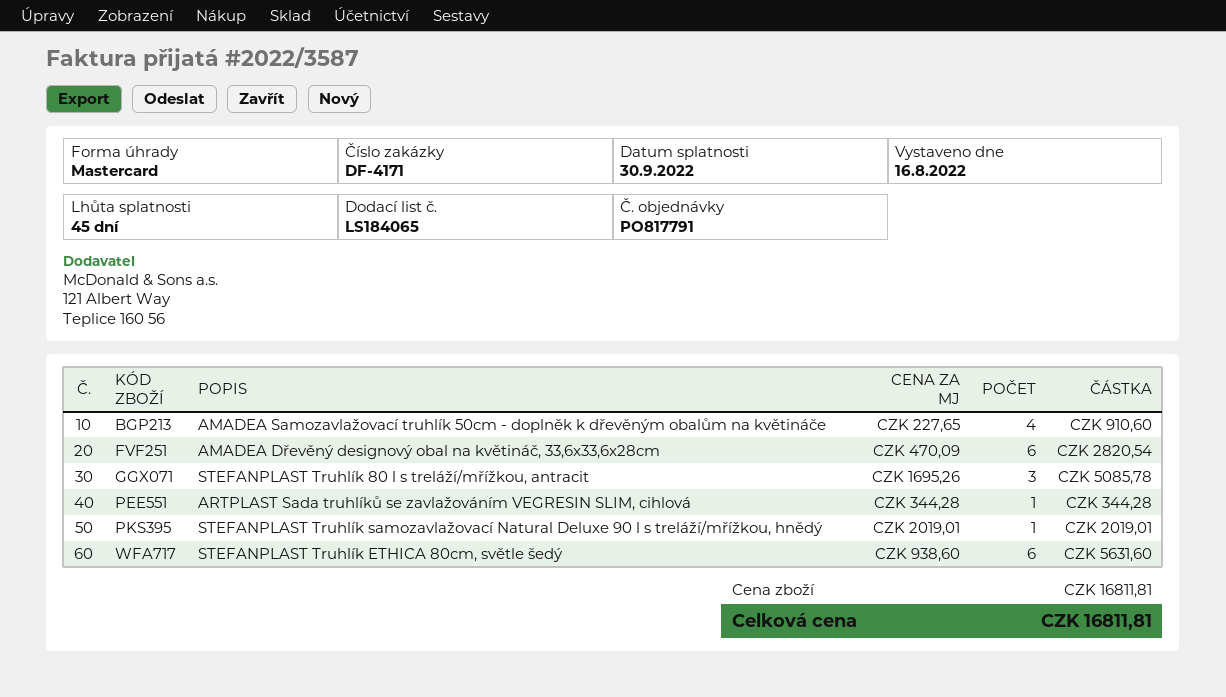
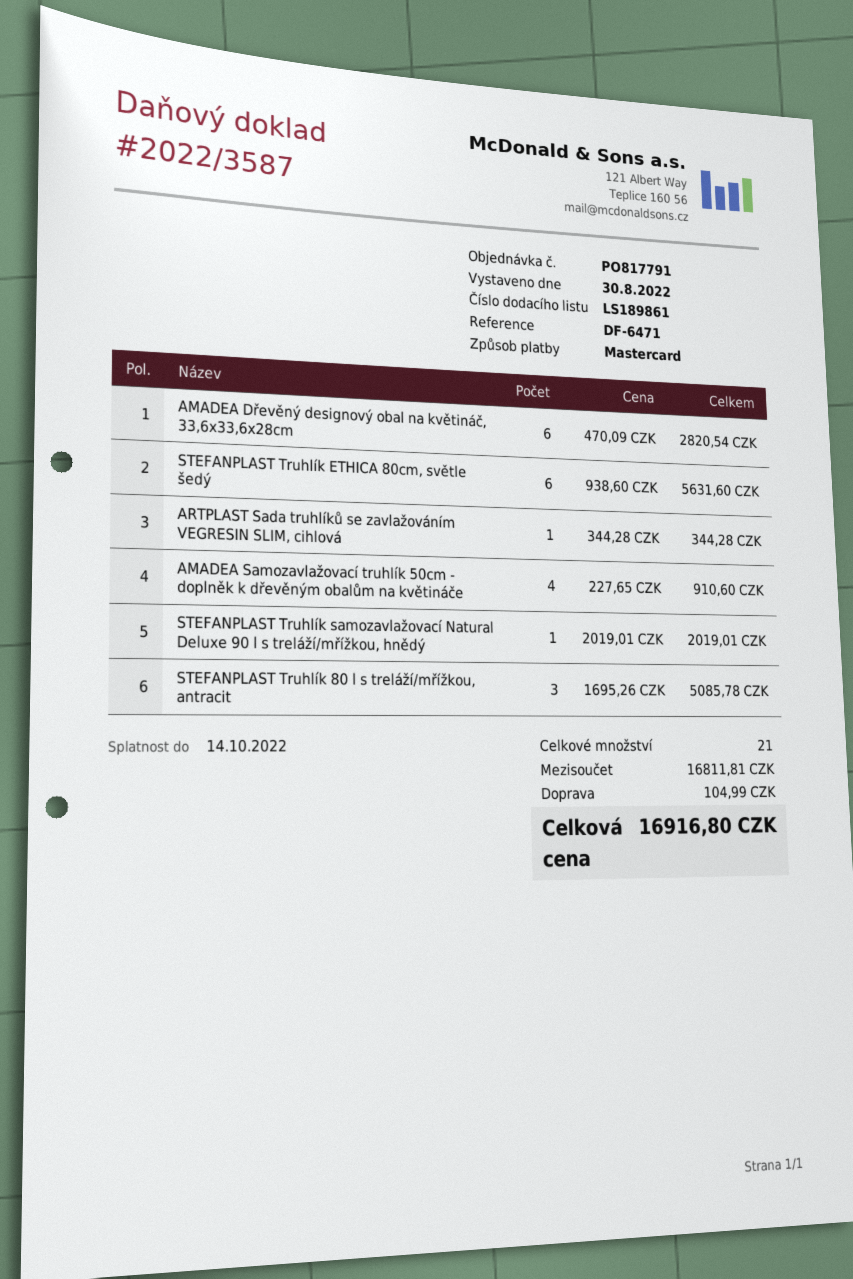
delivery note number: LS184065 -> LS189861
invoice date: 2022-08-16 -> 2022-08-30
due date: 2022-09-30 -> 2022-10-14
reference: DF-4171 -> DF-6471
shipping: none -> 104.99
total: 16811.81 -> 16916.80

